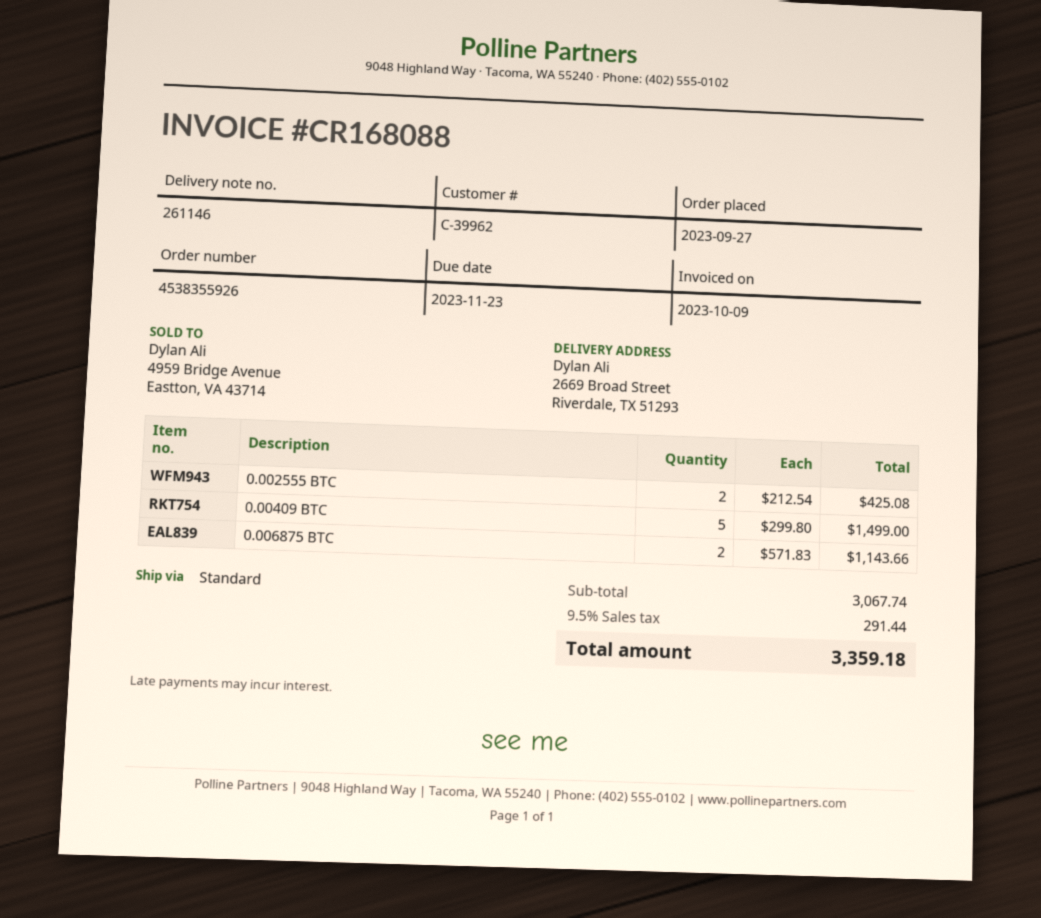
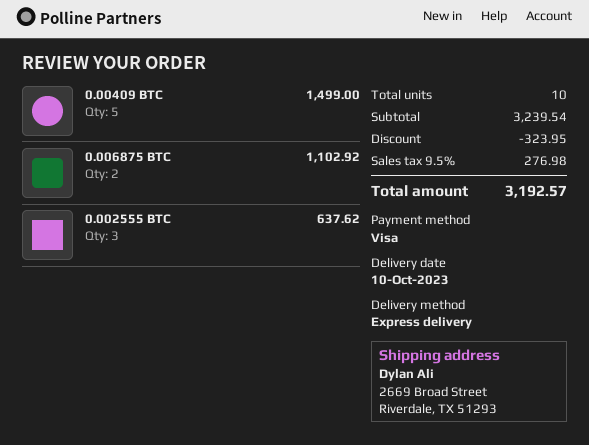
shipping method: standard -> express
0.002555 BTC: 2 for 425.08 -> 3 for 637.62
0.006875 BTC: 2 for 1143.66 -> 2 for 1102.92
subtotal: 3067.74 -> 3239.54
discount: none -> 323.95
tax: 9.5% = 291.44 -> 9.5% = 276.98
total: 3359.18 -> 3192.57

